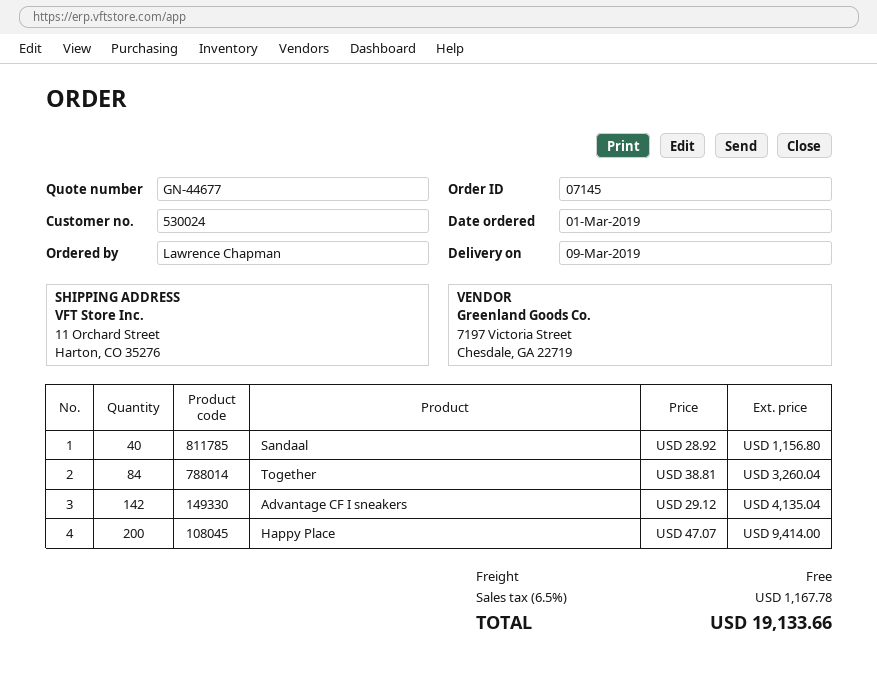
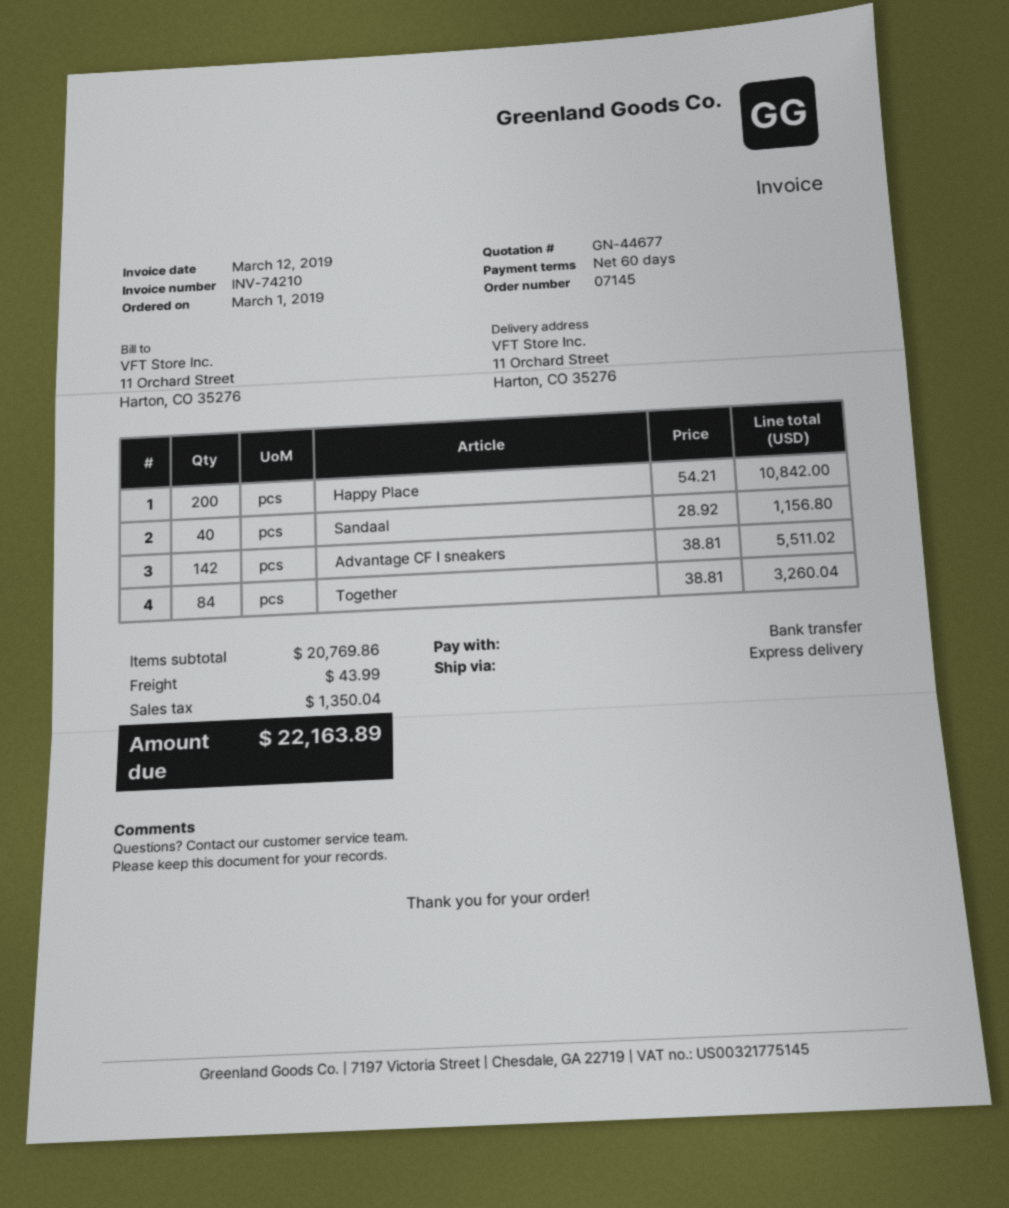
Advantage CF I sneakers: 142 x 29.12 = 4135.04 -> 142 x 38.81 = 5511.02
Happy Place: 200 x 47.07 = 9414.00 -> 200 x 54.21 = 10842.00
shipping: 0.00 -> 43.99
tax: 1167.78 -> 1350.04
total: 19133.66 -> 22163.89

